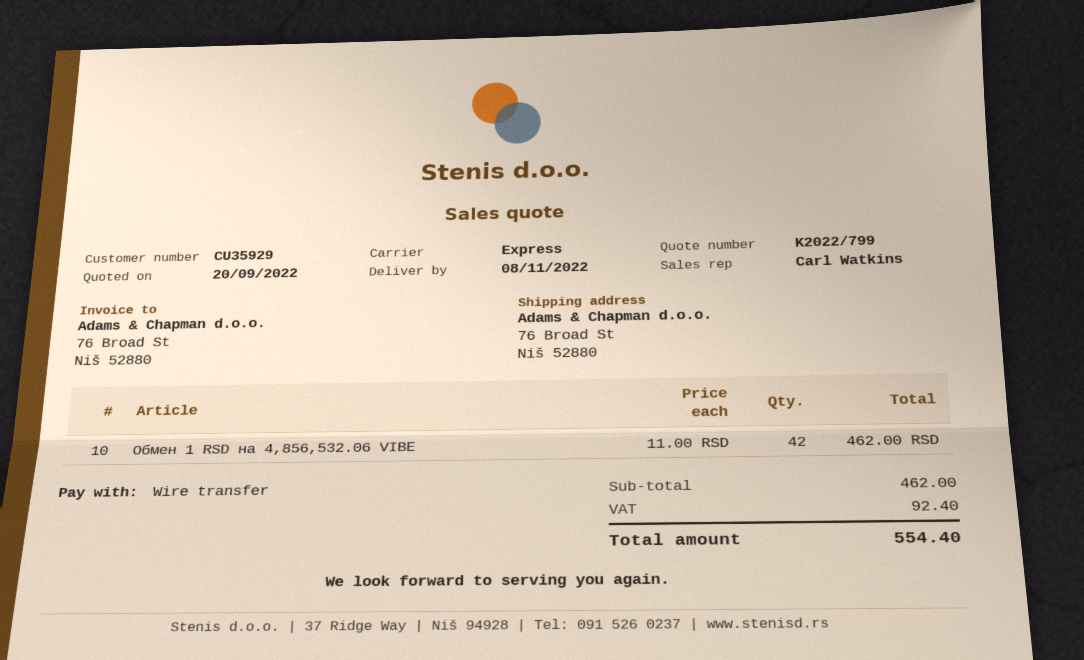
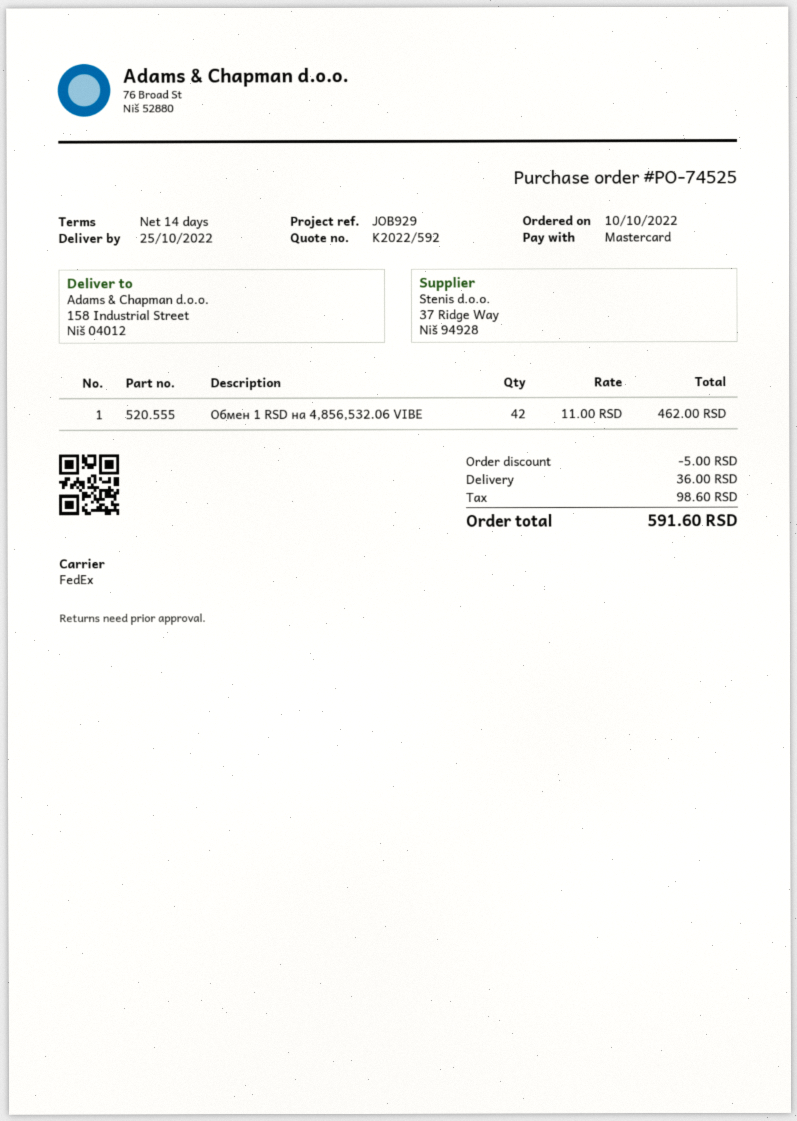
quote number: K2022/799 -> K2022/592
delivery date: 2022-11-08 -> 2022-10-25
payment method: bank transfer -> Mastercard
shipping method: express -> FedEx
ship to: 76 Broad St, Niš 52880 -> 158 Industrial Street, Niš 04012
discount: none -> 5.00
shipping: none -> 36.00
tax: 92.40 -> 98.60
total: 554.40 -> 591.60

